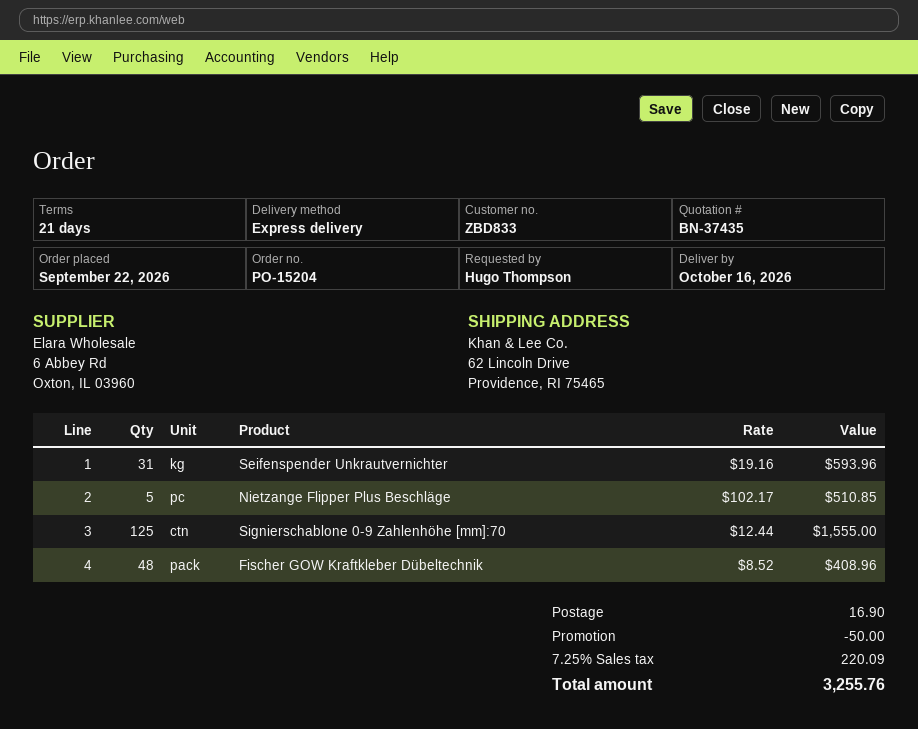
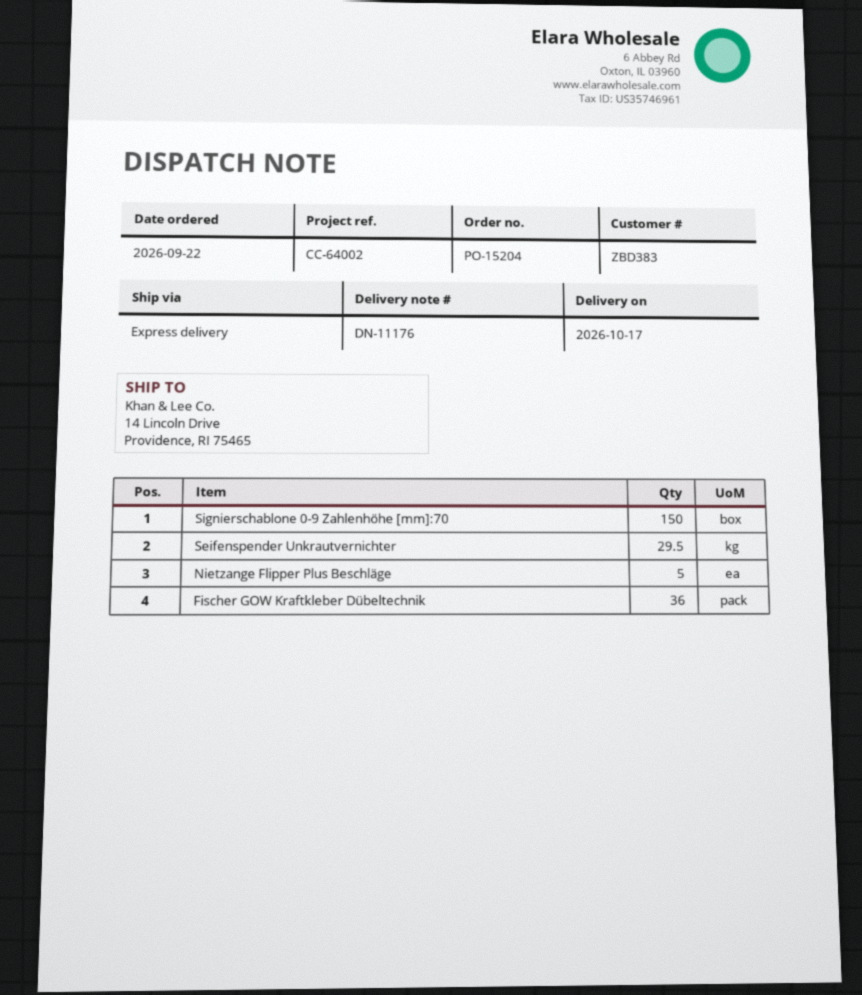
delivery date: 2026-10-16 -> 2026-10-17
customer number: ZBD833 -> ZBD383
ship to: 62 Lincoln Drive, Providence, RI 75465 -> 14 Lincoln Drive, Providence, RI 75465
Seifenspender Unkrautvernichter: 31 -> 29.5
Signierschablone 0-9 Zahlenhöhe [mm]:70: 125 -> 150
Fischer GOW Kraftkleber Dübeltechnik: 48 -> 36

